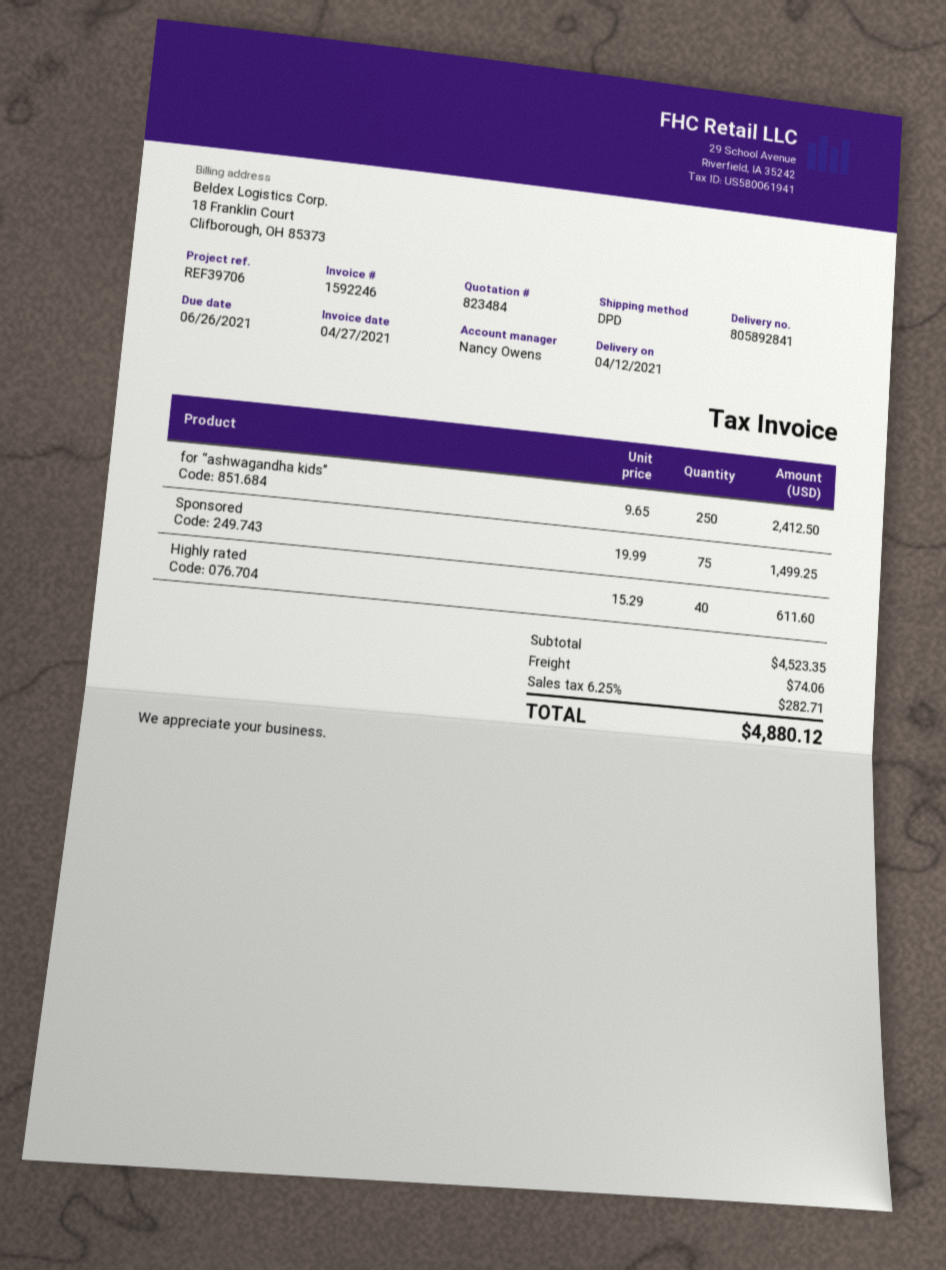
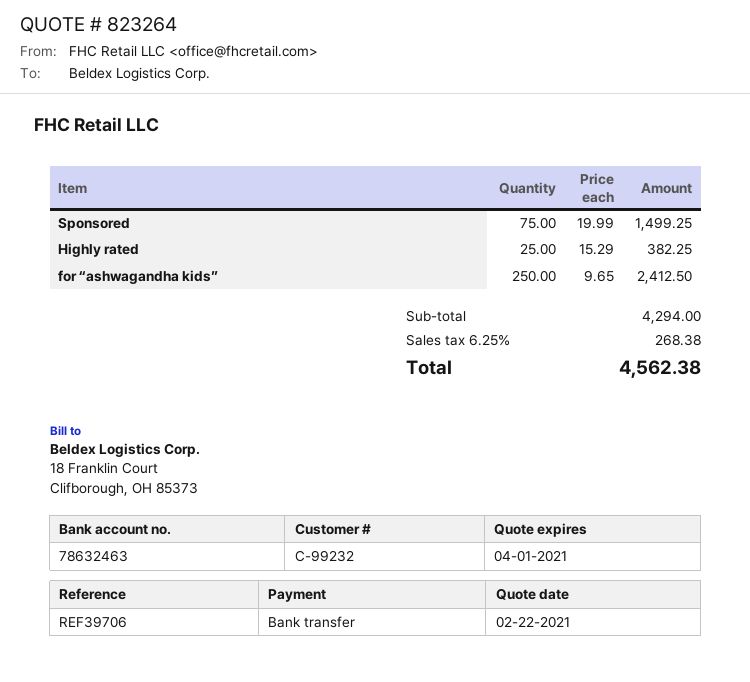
quote number: 823484 -> 823264
Highly rated: 40 x 15.29 = 611.60 -> 25 x 15.29 = 382.25
subtotal: 4523.35 -> 4294.00
shipping: 74.06 -> none
tax: 6.25% = 282.71 -> 6.25% = 268.38
total: 4880.12 -> 4562.38

